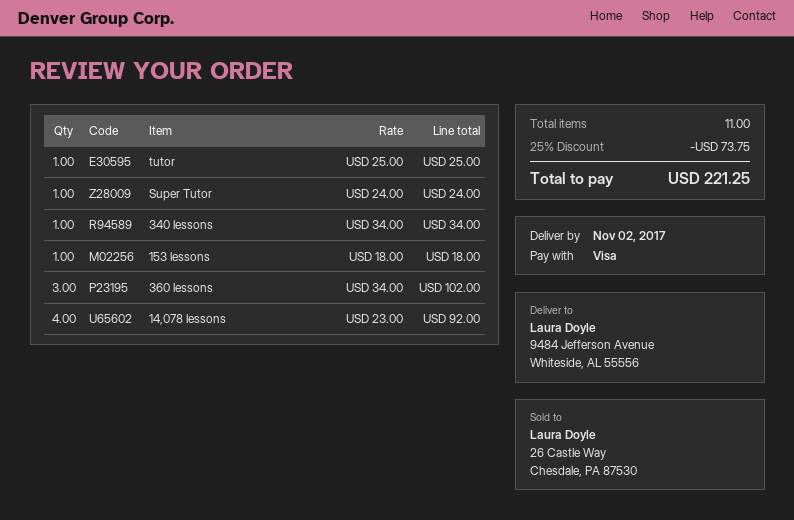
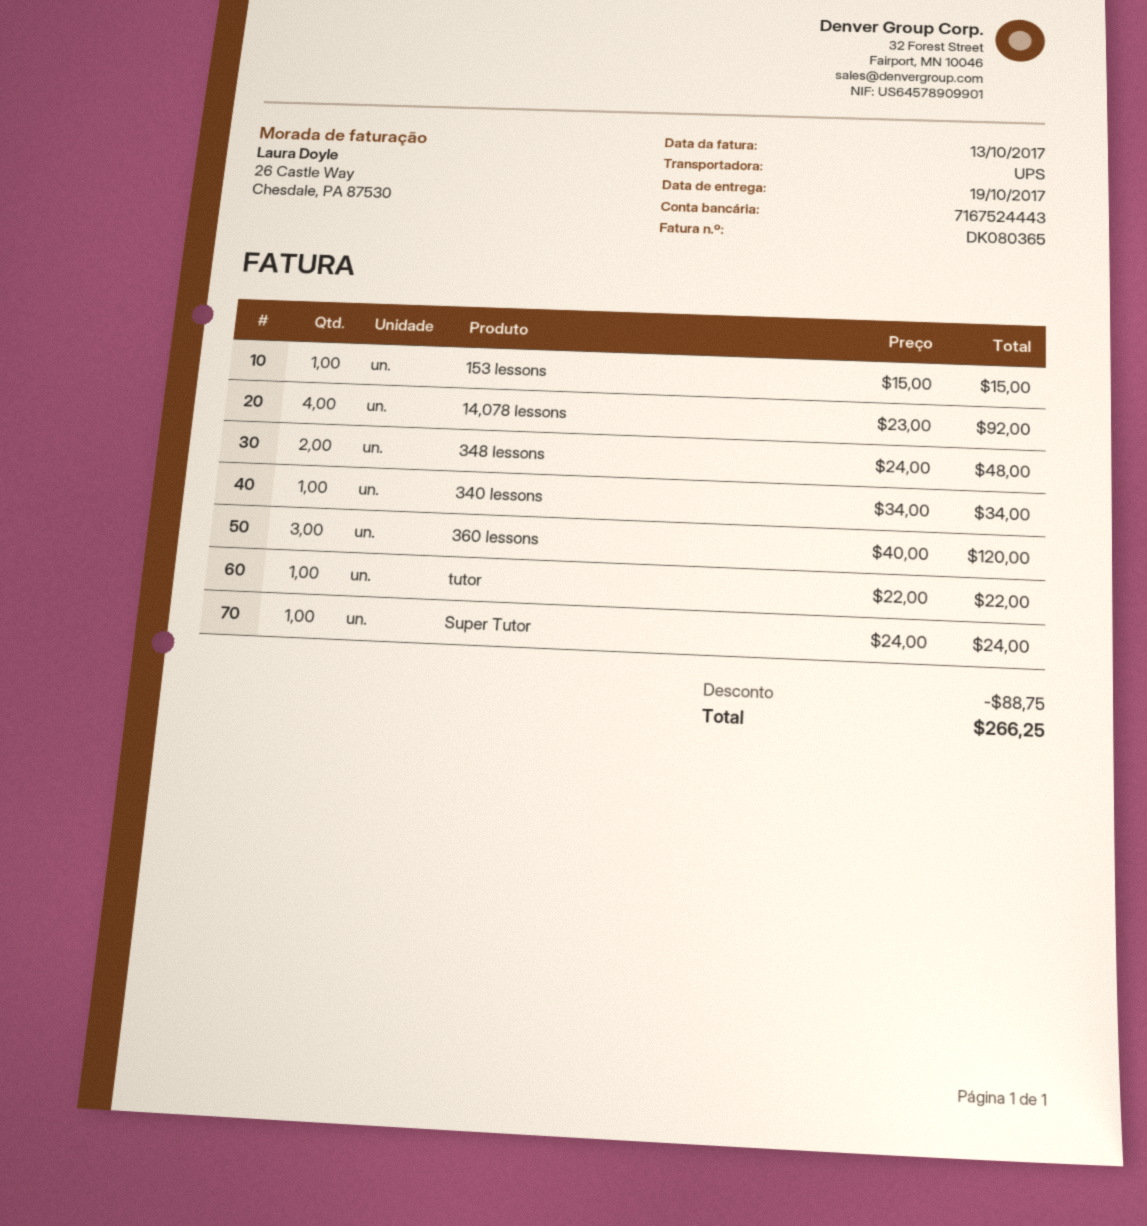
delivery date: 2017-11-02 -> 2017-10-19
tutor: 1 x 25.00 = 25.00 -> 1 x 22.00 = 22.00
153 lessons: 1 x 18.00 = 18.00 -> 1 x 15.00 = 15.00
360 lessons: 3 x 34.00 = 102.00 -> 3 x 40.00 = 120.00
348 lessons: none -> 2 x 24.00 = 48.00
discount: 73.75 -> 88.75
total: 221.25 -> 266.25

